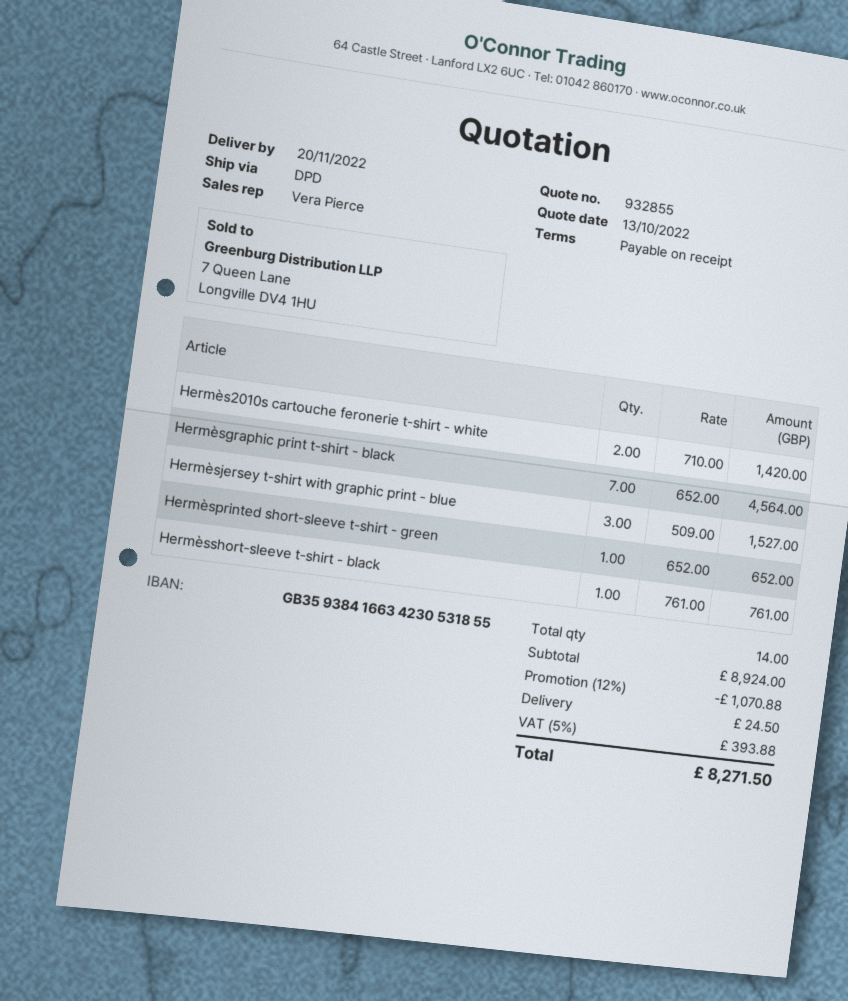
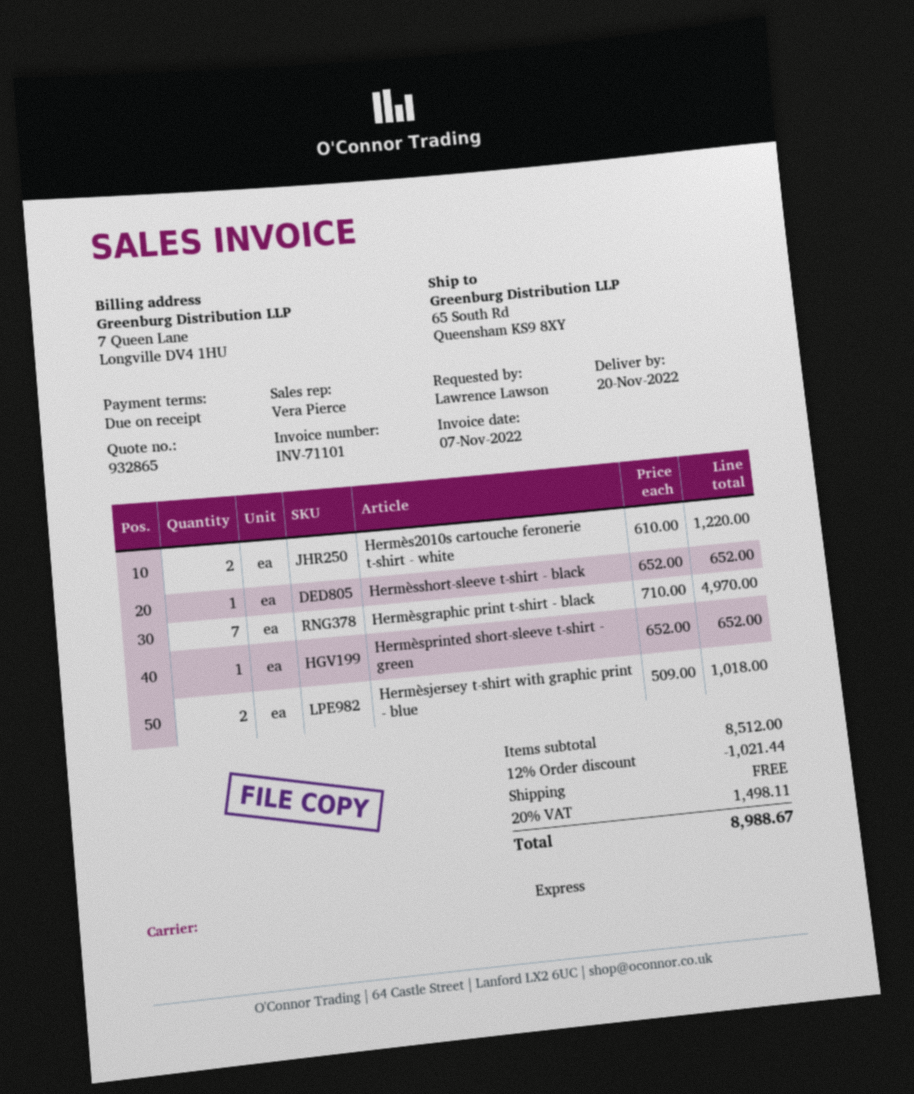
quote number: 932855 -> 932865
shipping method: DPD -> express
Hermès2010s cartouche feronerie t-shirt - white: 2 x 710.00 = 1420.00 -> 2 x 610.00 = 1220.00
Hermèsgraphic print t-shirt - black: 7 x 652.00 = 4564.00 -> 7 x 710.00 = 4970.00
Hermèsjersey t-shirt with graphic print - blue: 3 x 509.00 = 1527.00 -> 2 x 509.00 = 1018.00
Hermèsshort-sleeve t-shirt - black: 1 x 761.00 = 761.00 -> 1 x 652.00 = 652.00
subtotal: 8924.00 -> 8512.00
discount: 12% = 1070.88 -> 12% = 1021.44
shipping: 24.50 -> 0.00
tax: 5% = 393.88 -> 20% = 1498.11
total: 8271.50 -> 8988.67

